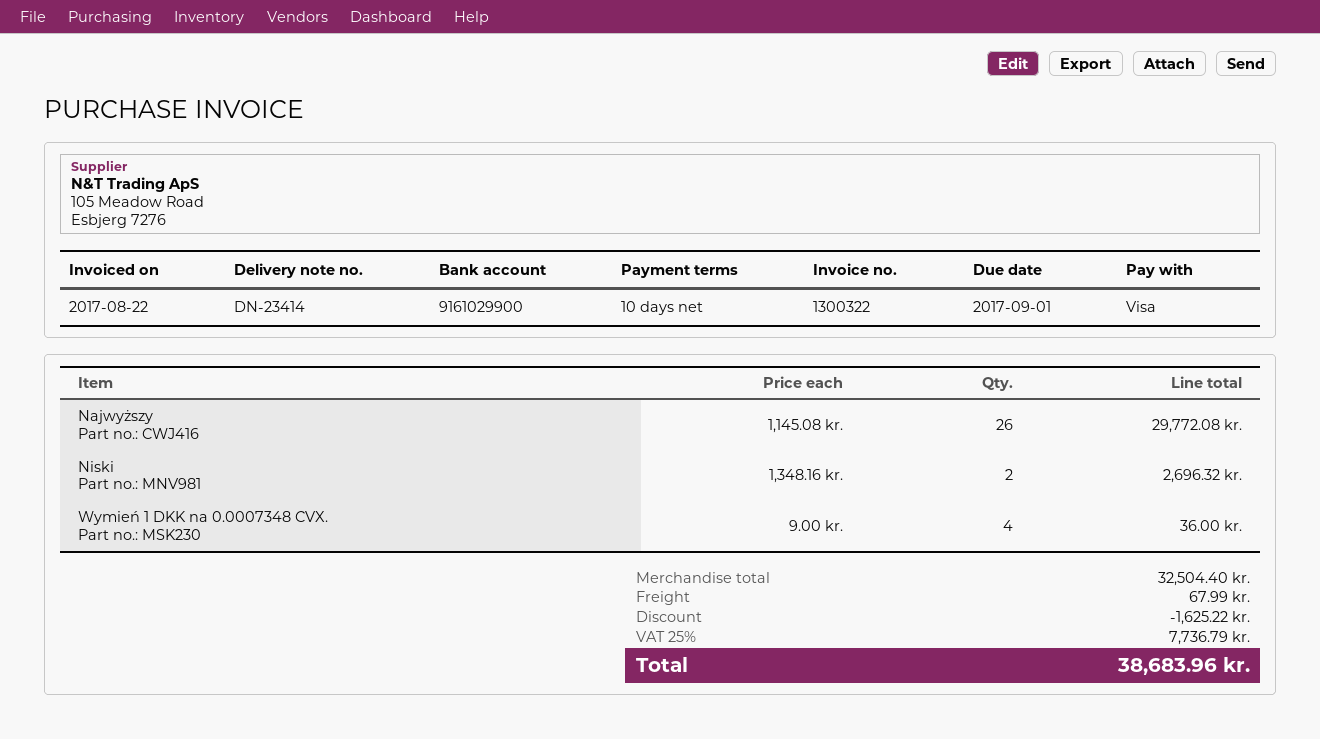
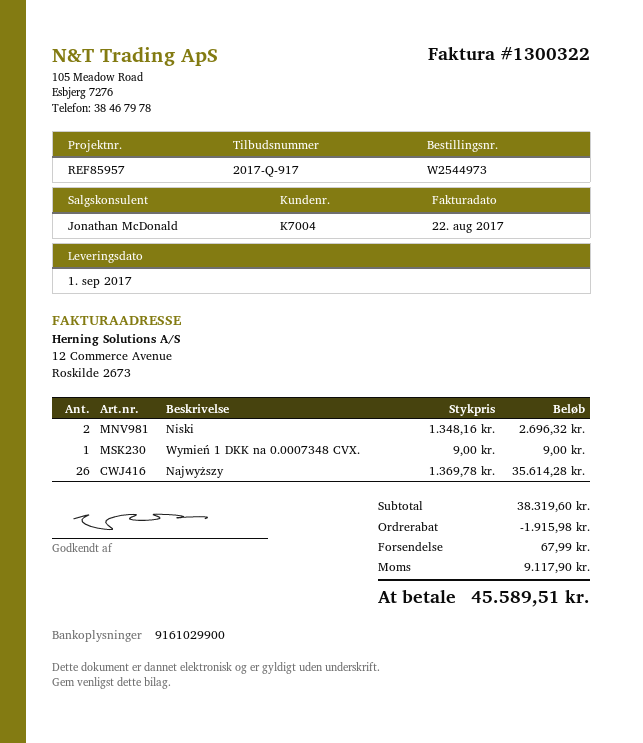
Najwyższy: 26 x 1145.08 = 29772.08 -> 26 x 1369.78 = 35614.28
Wymień 1 DKK na 0.0007348 CVX.: 4 x 9.00 = 36.00 -> 1 x 9.00 = 9.00
subtotal: 32504.40 -> 38319.60
discount: 1625.22 -> 1915.98
tax: 7736.79 -> 9117.90
total: 38683.96 -> 45589.51

